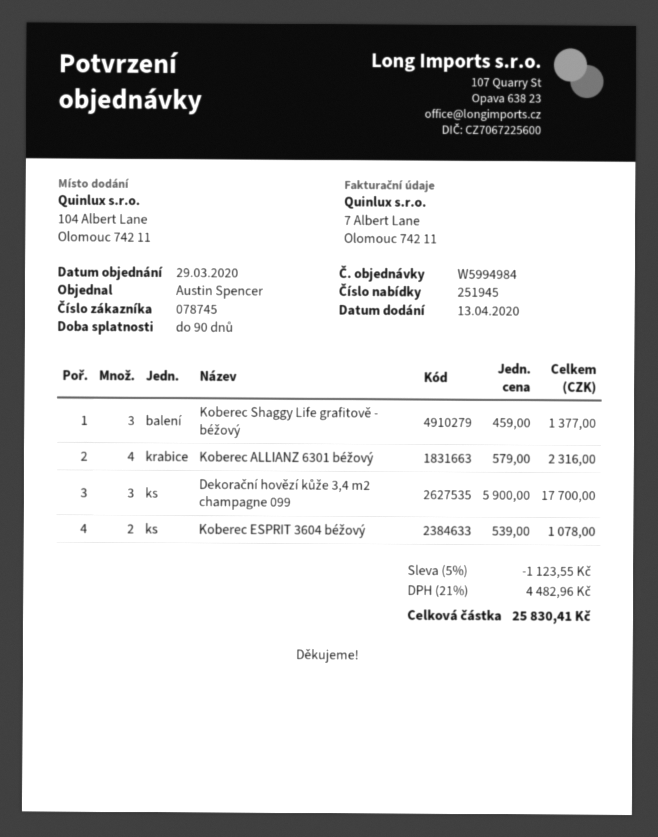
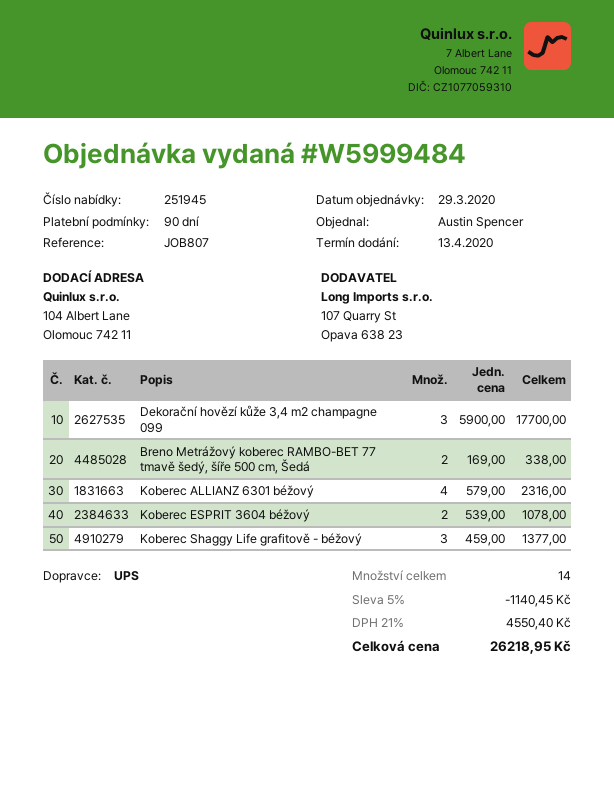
order number: W5994984 -> W5999484
Breno Metrážový koberec RAMBO-BET 77 tmavě šedý, šíře 500 cm, Šedá: none -> 2 x 169.00 = 338.00
discount: 5% = 1123.55 -> 5% = 1140.45
tax: 21% = 4482.96 -> 21% = 4550.40
total: 25830.41 -> 26218.95

